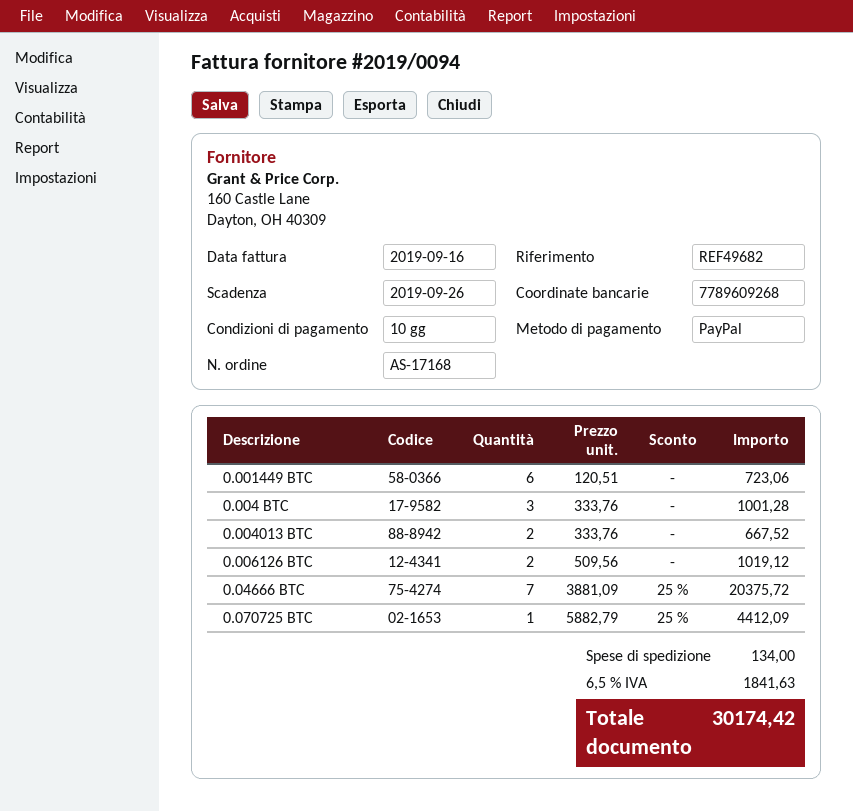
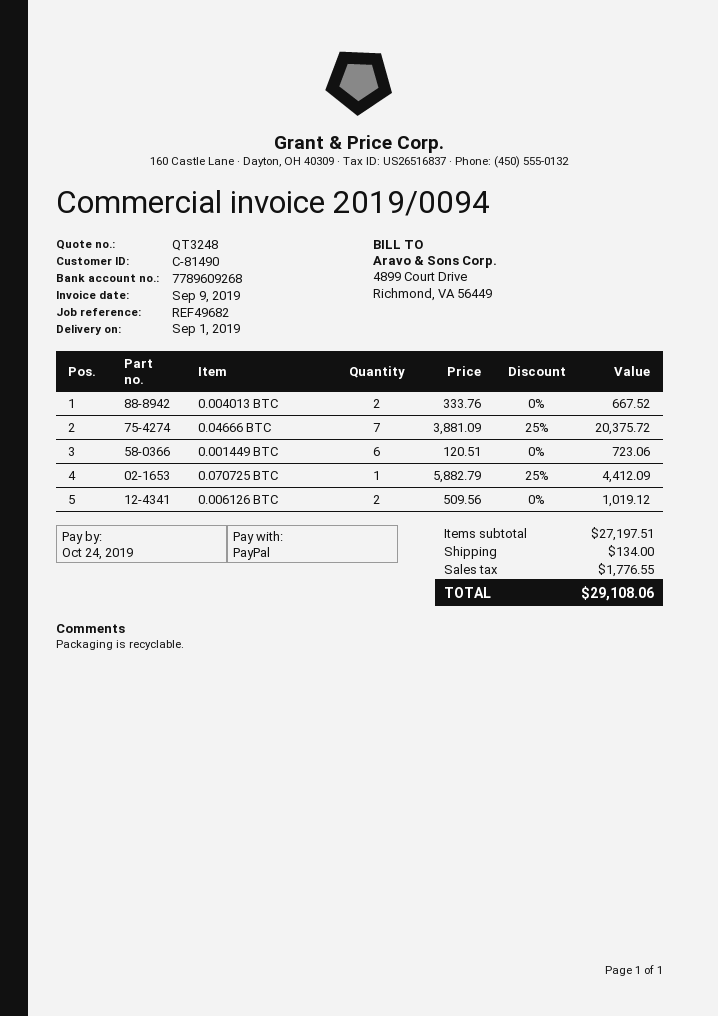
invoice date: 2019-09-16 -> 2019-09-09
due date: 2019-09-26 -> 2019-10-24
0.004 BTC: 3 x 333.76 = 1001.28 -> none
tax: 1841.63 -> 1776.55
total: 30174.42 -> 29108.06

